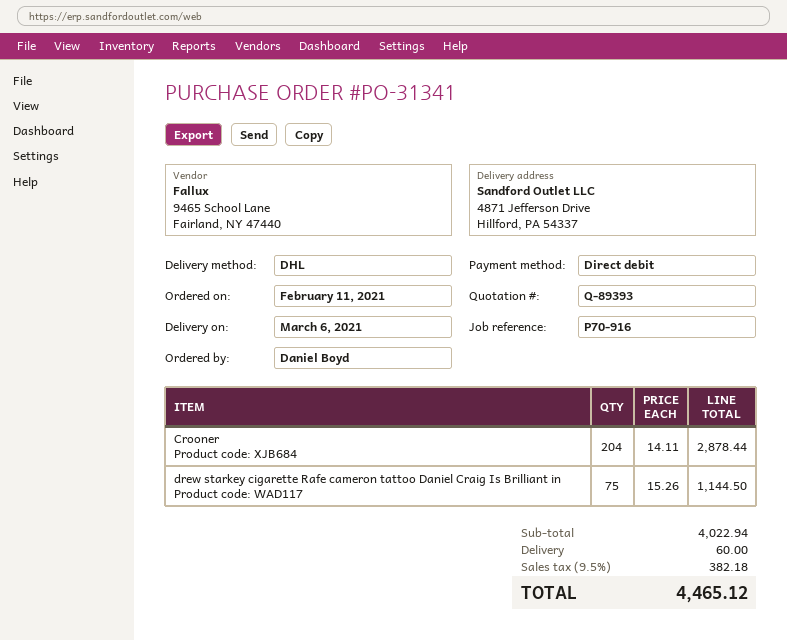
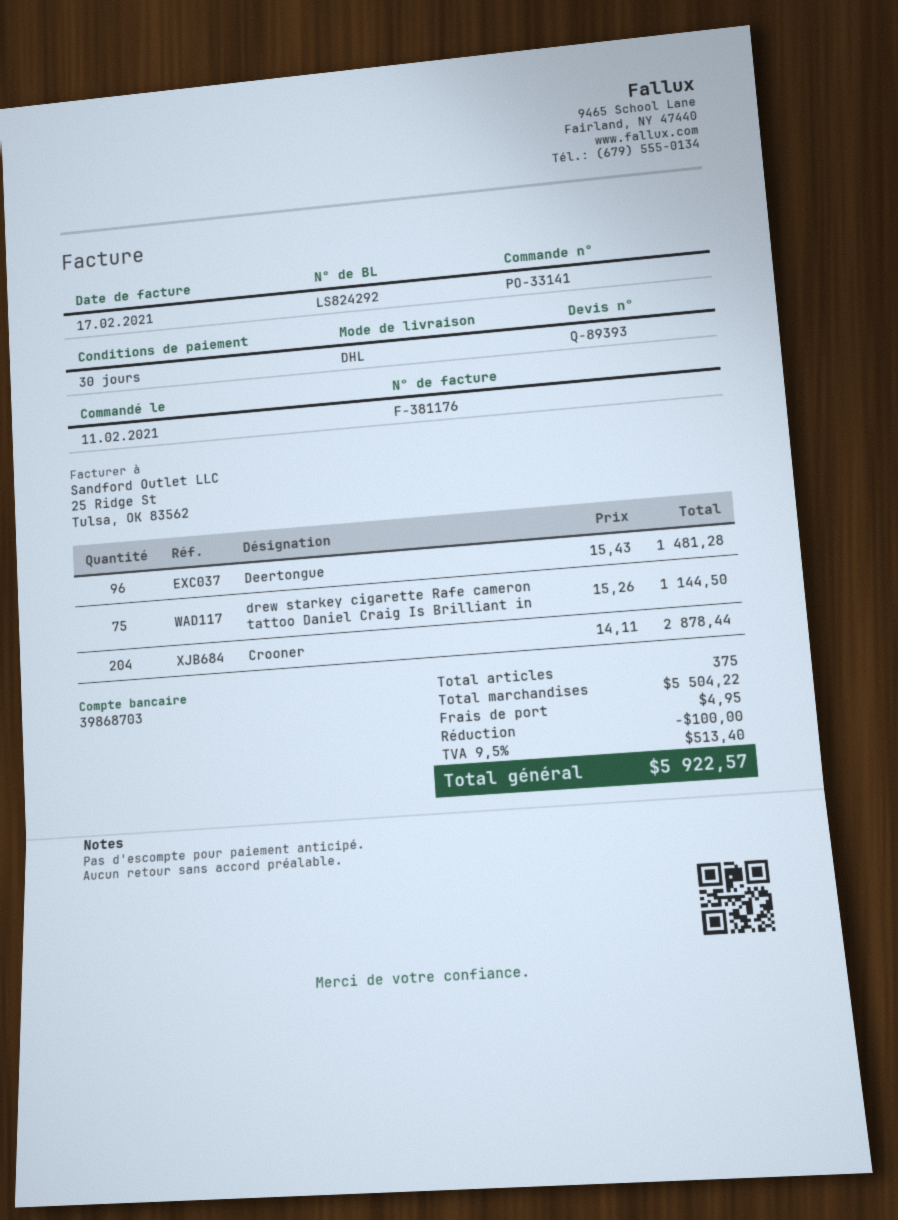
order number: PO-31341 -> PO-33141
Deertongue: none -> 96 x 15.43 = 1481.28
subtotal: 4022.94 -> 5504.22
discount: none -> 100.00
shipping: 60.00 -> 4.95
tax: 9.5% = 382.18 -> 9.5% = 513.40
total: 4465.12 -> 5922.57

